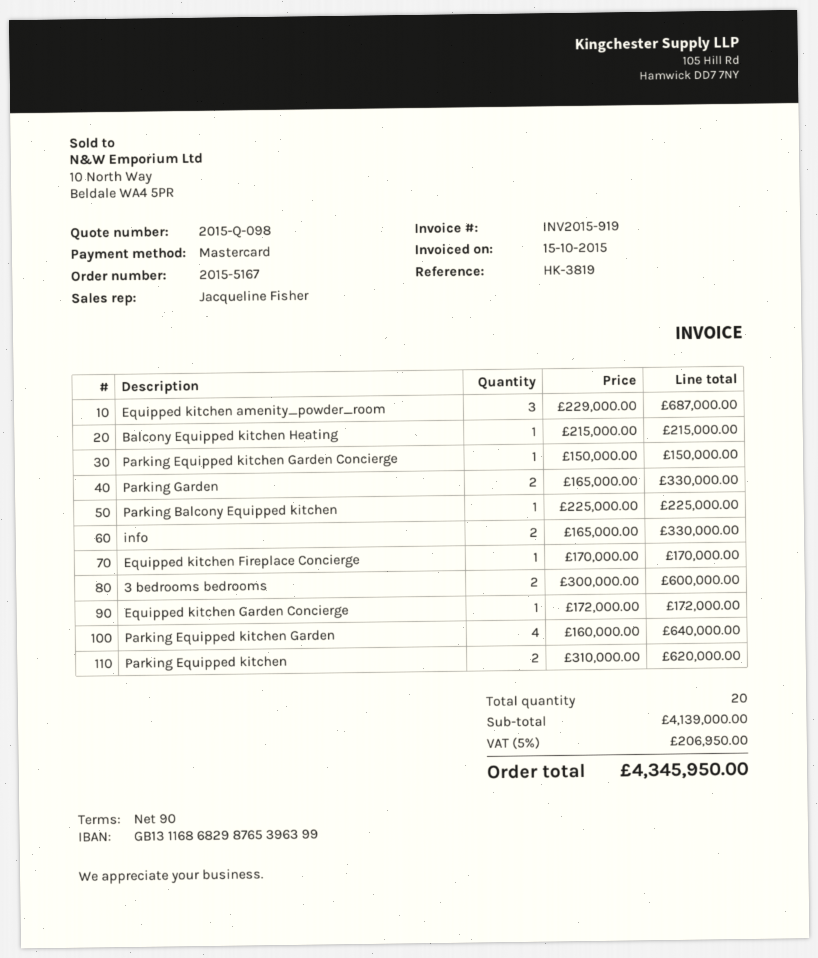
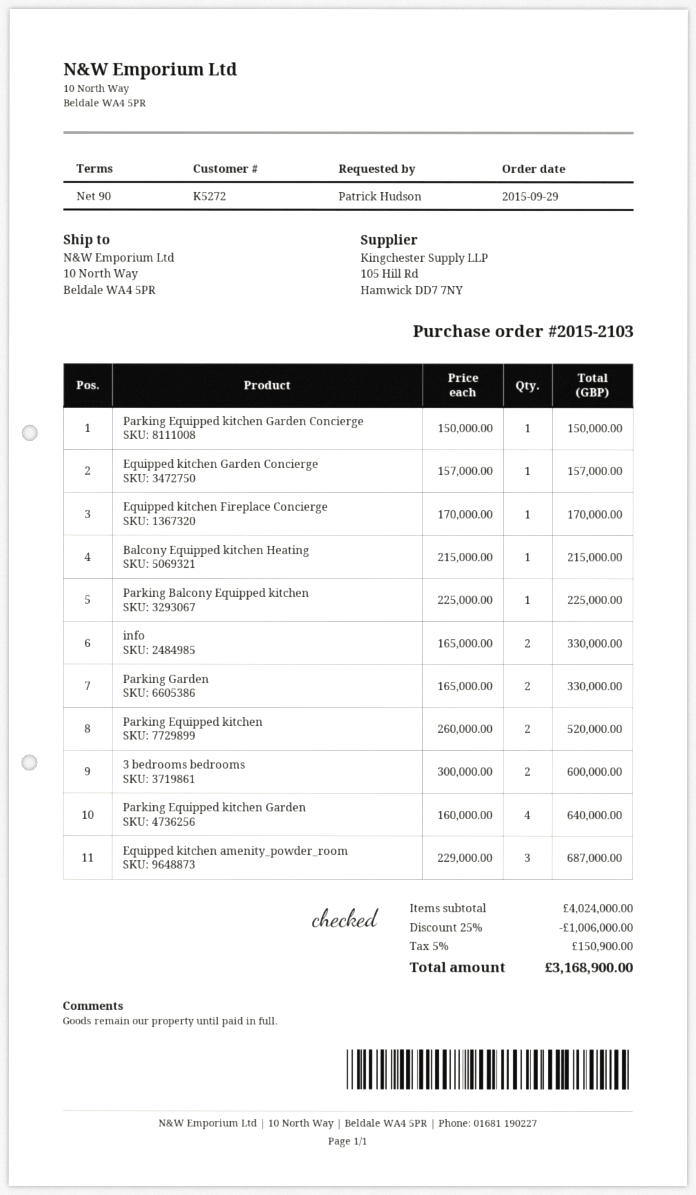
order number: 2015-5167 -> 2015-2103
Equipped kitchen Garden Concierge: 1 x 172000.00 = 172000.00 -> 1 x 157000.00 = 157000.00
Parking Equipped kitchen: 2 x 310000.00 = 620000.00 -> 2 x 260000.00 = 520000.00
subtotal: 4139000.00 -> 4024000.00
discount: none -> 25% = 1006000.00
tax: 5% = 206950.00 -> 5% = 150900.00
total: 4345950.00 -> 3168900.00

